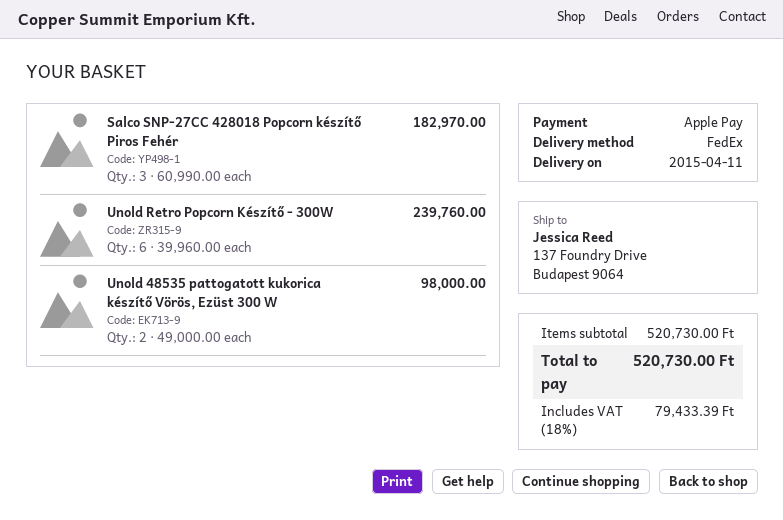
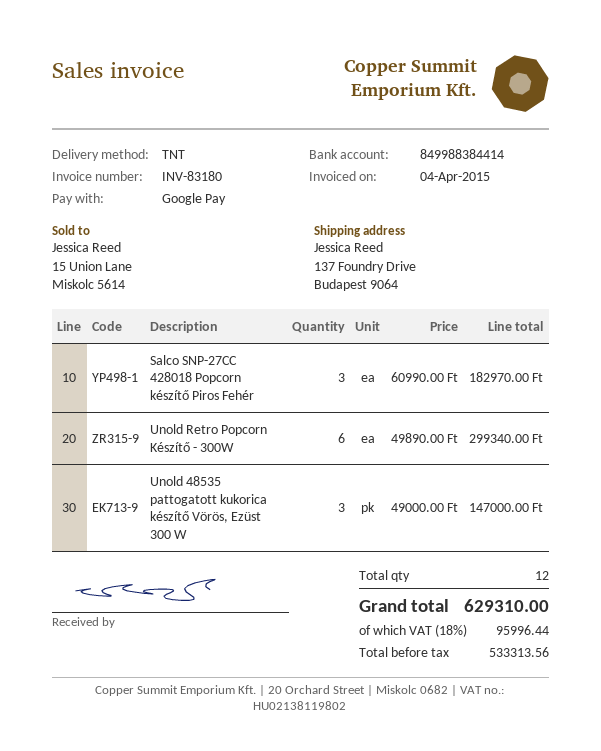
payment method: Apple Pay -> Google Pay
shipping method: FedEx -> TNT
Unold Retro Popcorn Készítő - 300W: 6 x 39960.00 = 239760.00 -> 6 x 49890.00 = 299340.00
Unold 48535 pattogatott kukorica készítő Vörös, Ezüst 300 W: 2 x 49000.00 = 98000.00 -> 3 x 49000.00 = 147000.00
tax: 18% = 79433.39 -> 18% = 95996.44
total: 520730.00 -> 629310.00

